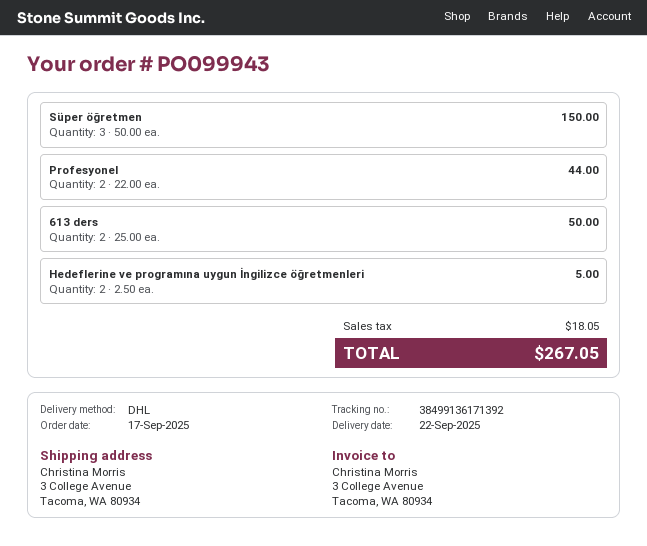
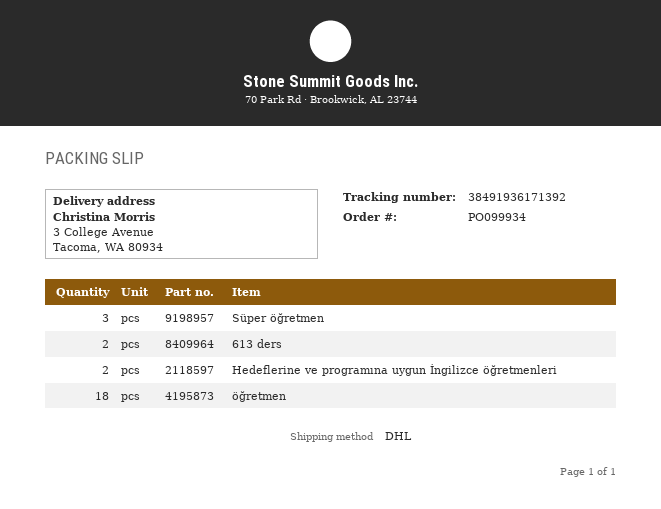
order number: PO099943 -> PO099934
tracking number: 38499136171392 -> 38491936171392
Profesyonel: 2 -> none
öğretmen: none -> 18

